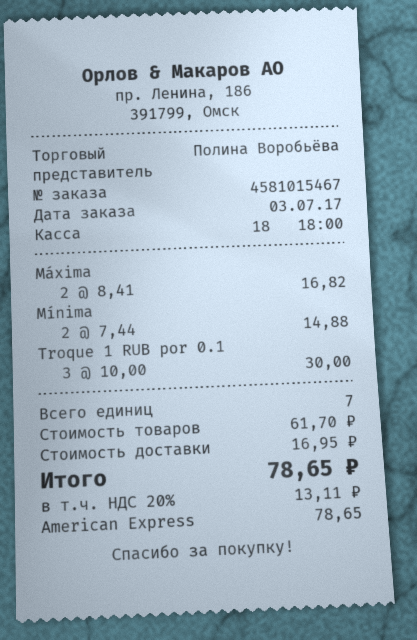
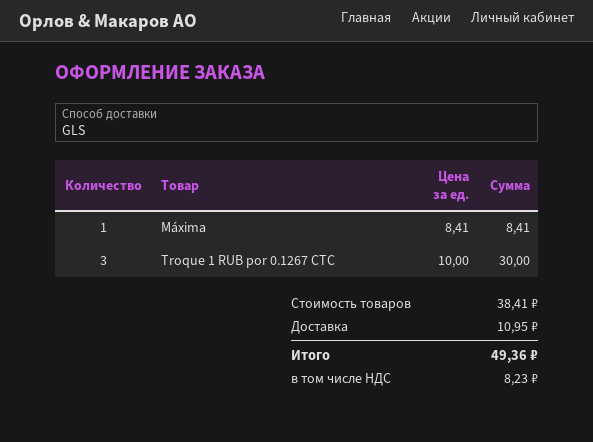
Máxima: 2 x 8.41 = 16.82 -> 1 x 8.41 = 8.41
Mínima: 2 x 7.44 = 14.88 -> none
subtotal: 61.70 -> 38.41
shipping: 16.95 -> 10.95
tax: 13.11 -> 8.23
total: 78.65 -> 49.36

